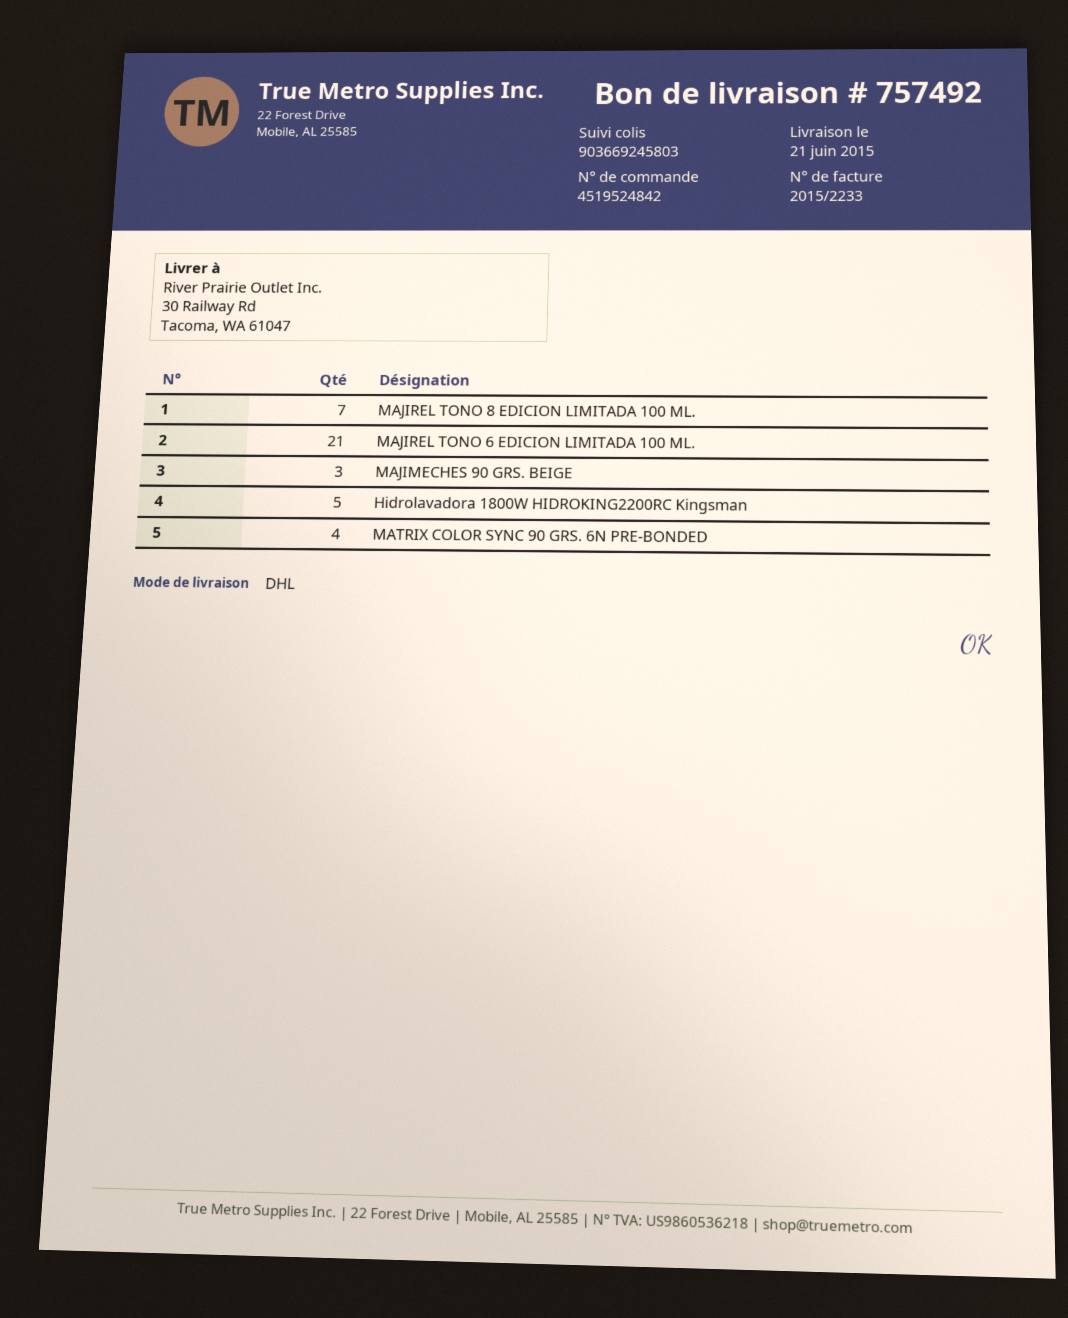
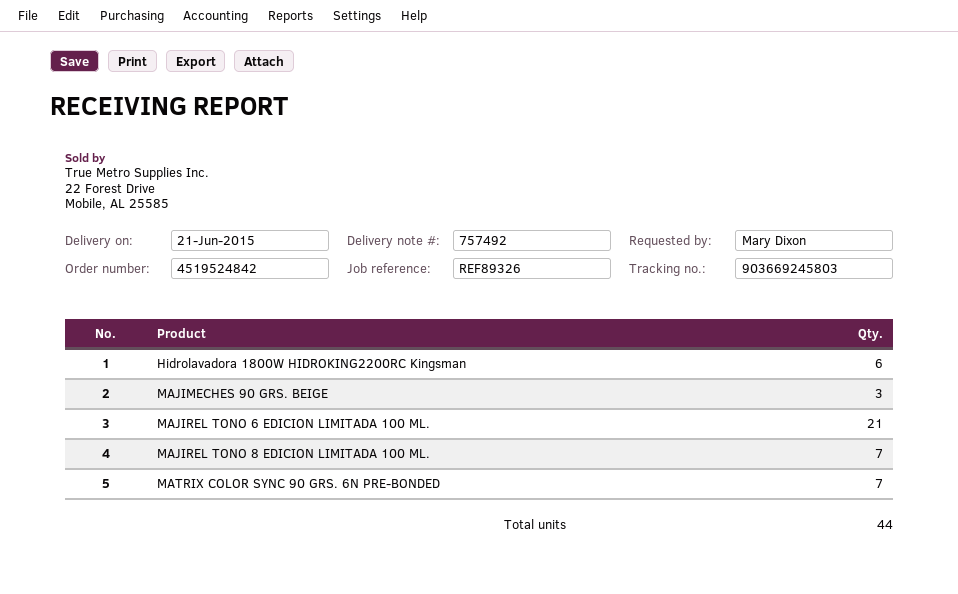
Hidrolavadora 1800W HIDROKING2200RC Kingsman: 5 -> 6
MATRIX COLOR SYNC 90 GRS. 6N PRE-BONDED: 4 -> 7

